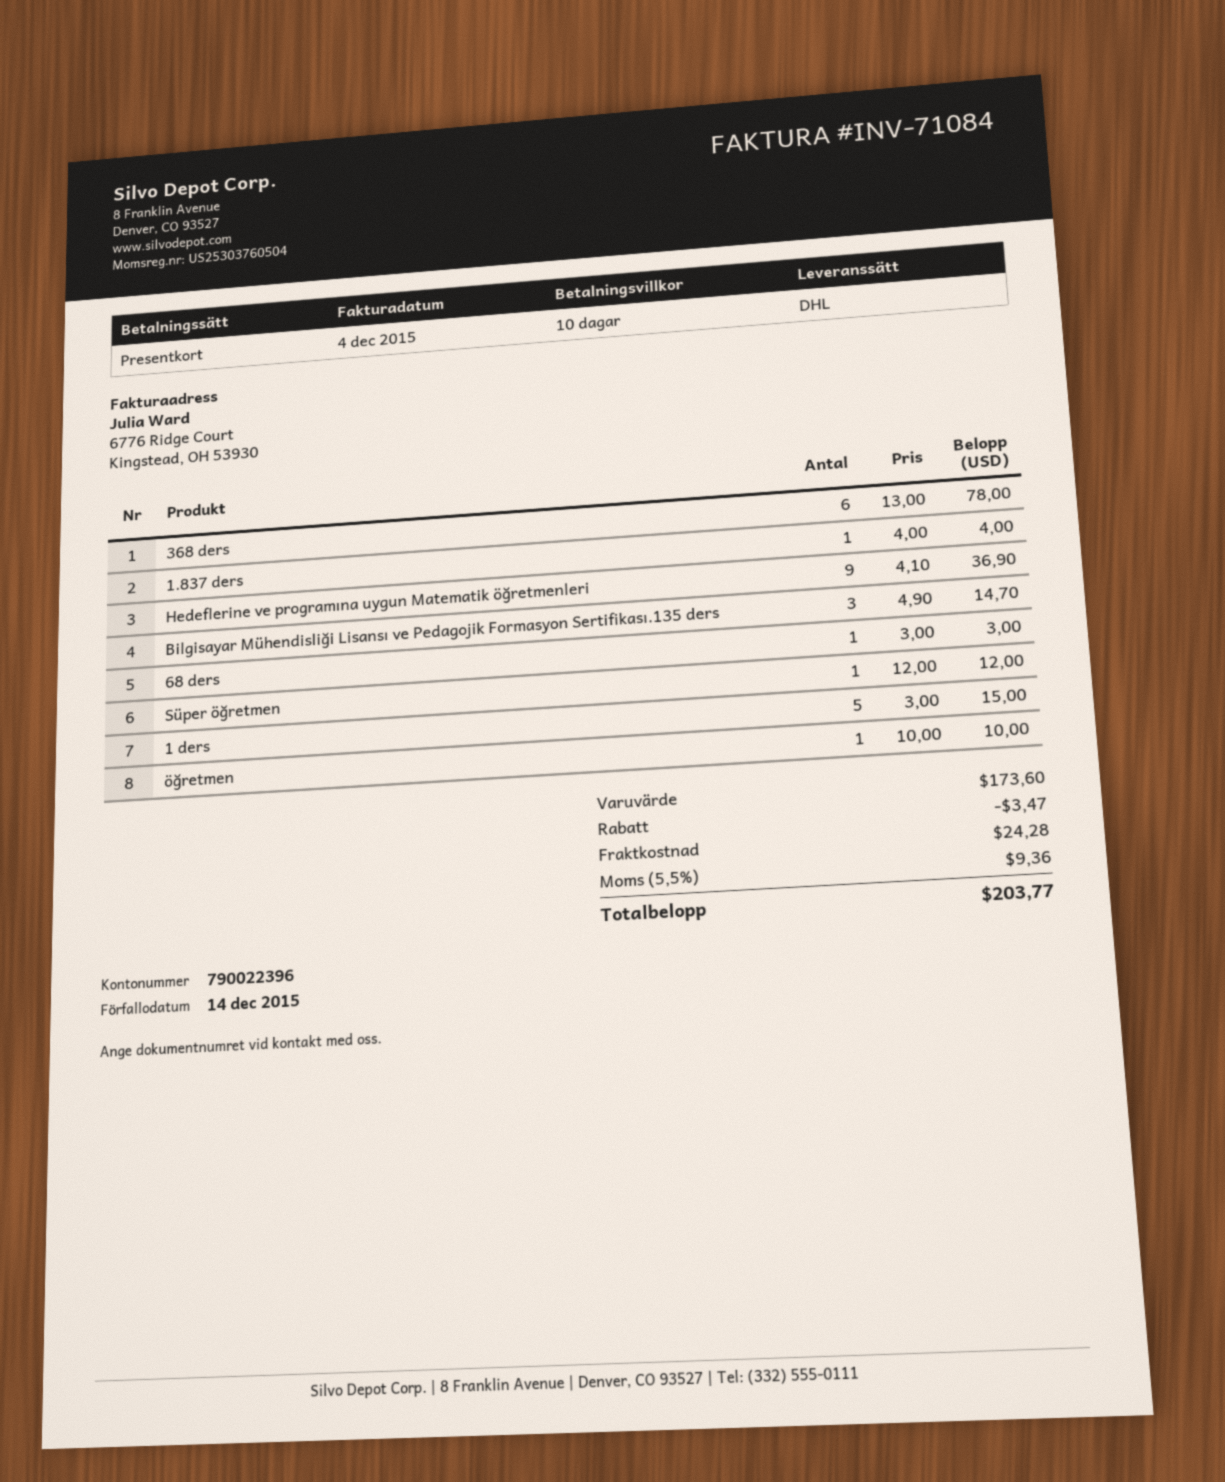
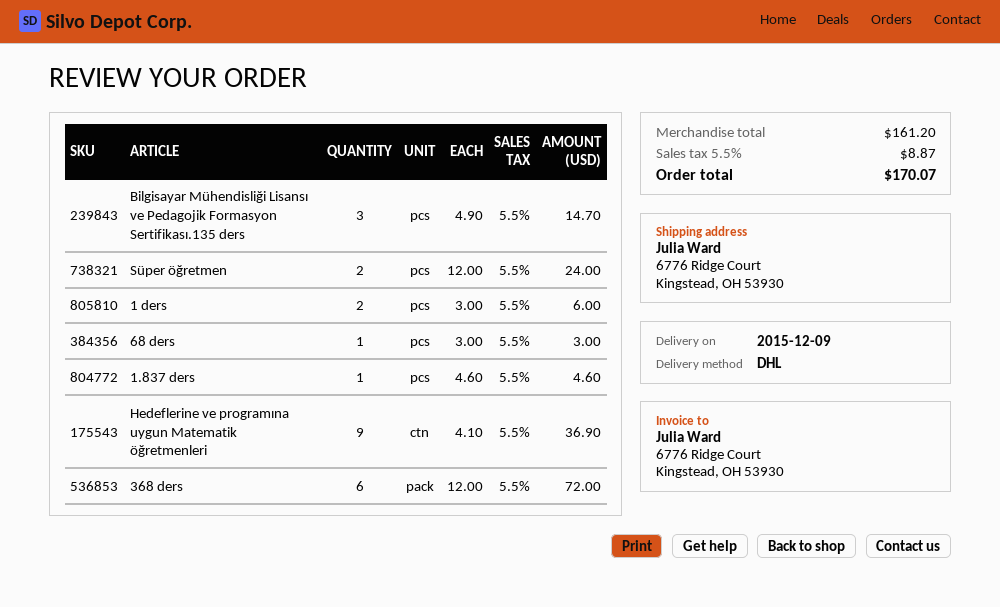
368 ders: 6 x 13.00 = 78.00 -> 6 x 12.00 = 72.00
1.837 ders: 1 x 4.00 = 4.00 -> 1 x 4.60 = 4.60
Süper öğretmen: 1 x 12.00 = 12.00 -> 2 x 12.00 = 24.00
1 ders: 5 x 3.00 = 15.00 -> 2 x 3.00 = 6.00
öğretmen: 1 x 10.00 = 10.00 -> none
subtotal: 173.60 -> 161.20
discount: 3.47 -> none
shipping: 24.28 -> none
tax: 5.5% = 9.36 -> 5.5% = 8.87
total: 203.77 -> 170.07

